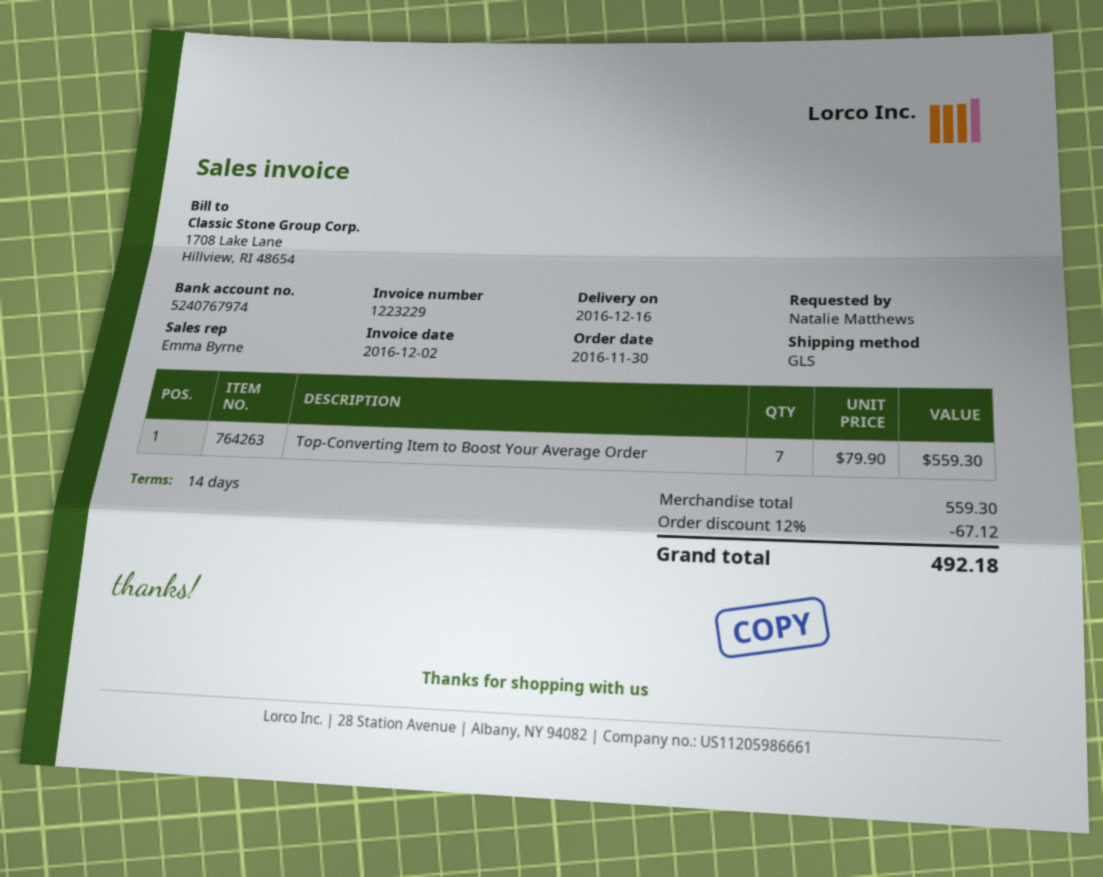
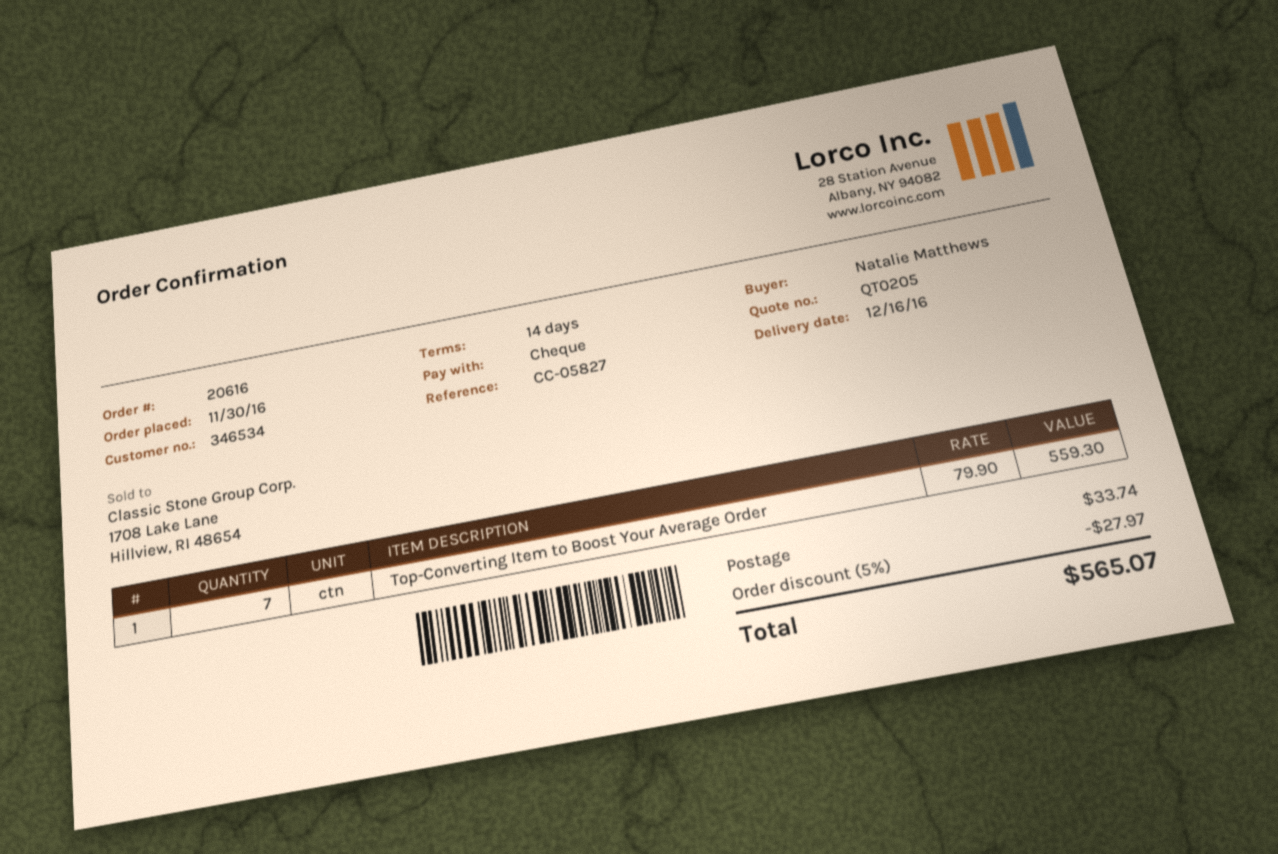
discount: 12% = 67.12 -> 5% = 27.97
shipping: none -> 33.74
total: 492.18 -> 565.07

